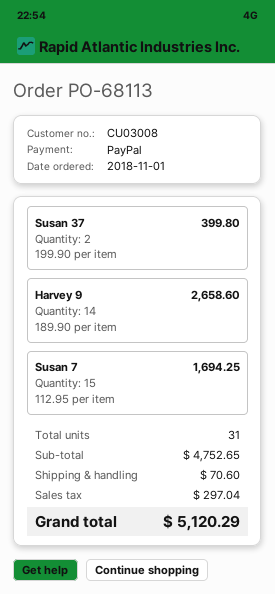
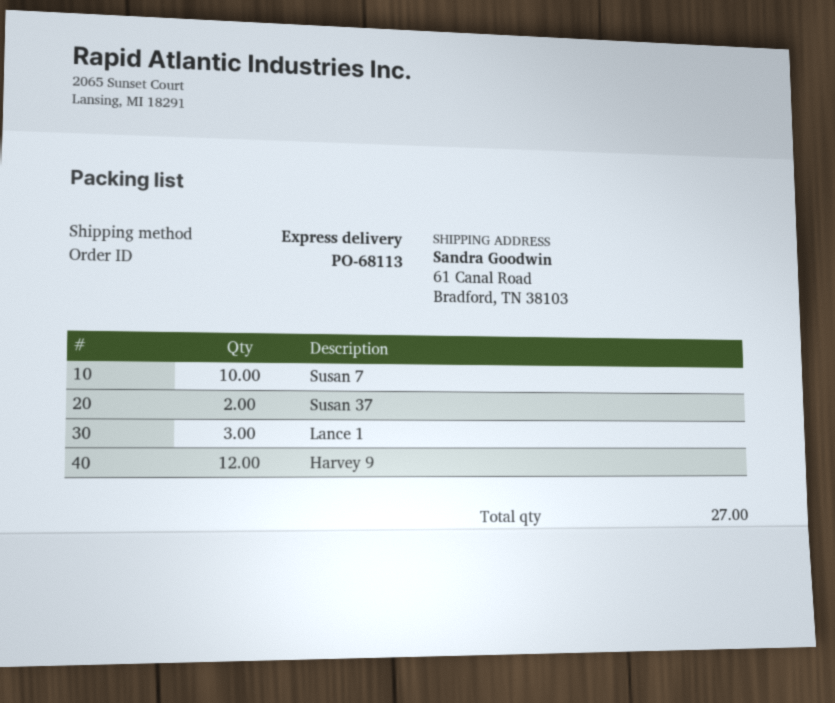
Harvey 9: 14 -> 12
Susan 7: 15 -> 10
Lance 1: none -> 3
total quantity: 31 -> 27

